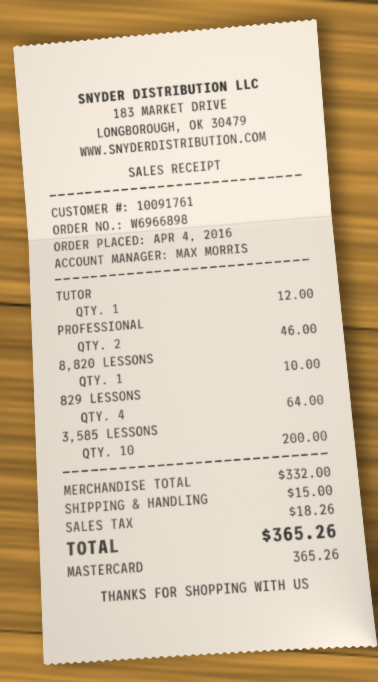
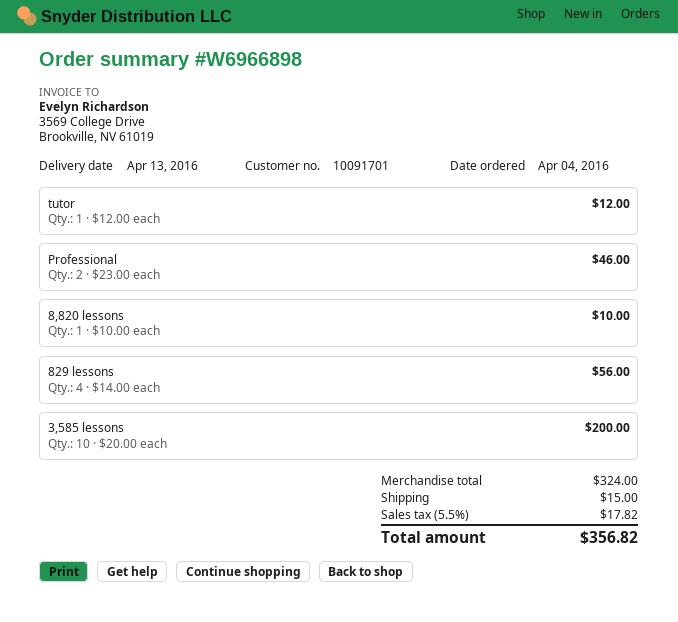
customer number: 10091761 -> 10091701
829 LESSONS: 4 for 64.00 -> 4 for 56.00
subtotal: 332.00 -> 324.00
tax: 18.26 -> 17.82
total: 365.26 -> 356.82

